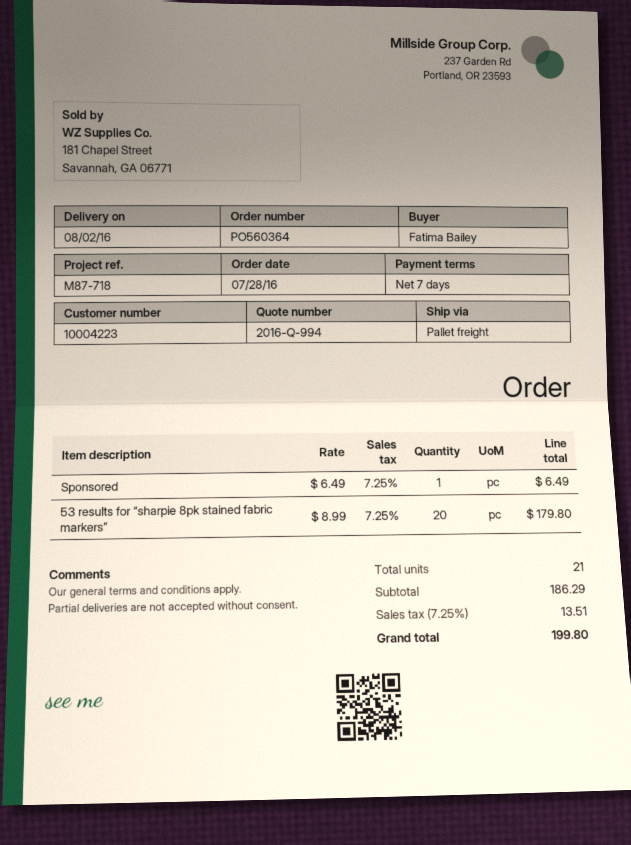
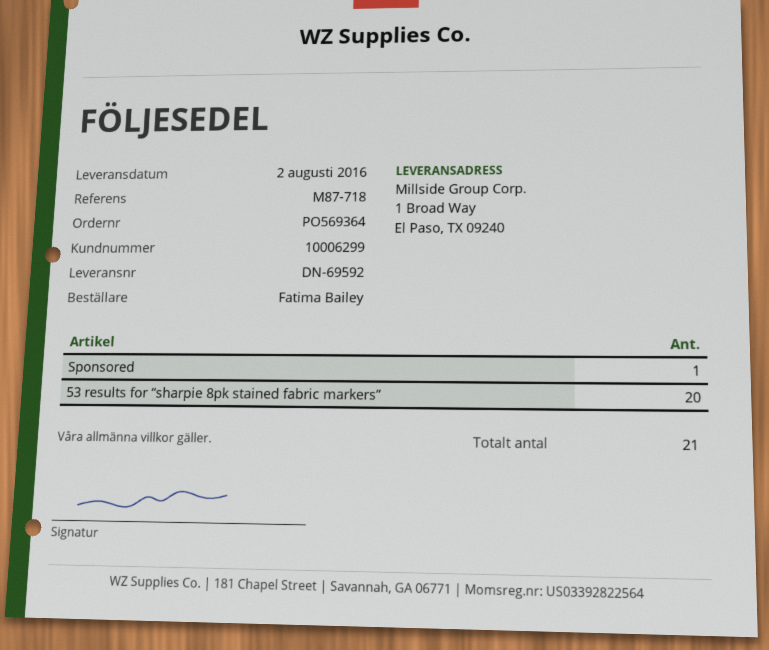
order number: PO560364 -> PO569364
customer number: 10004223 -> 10006299

